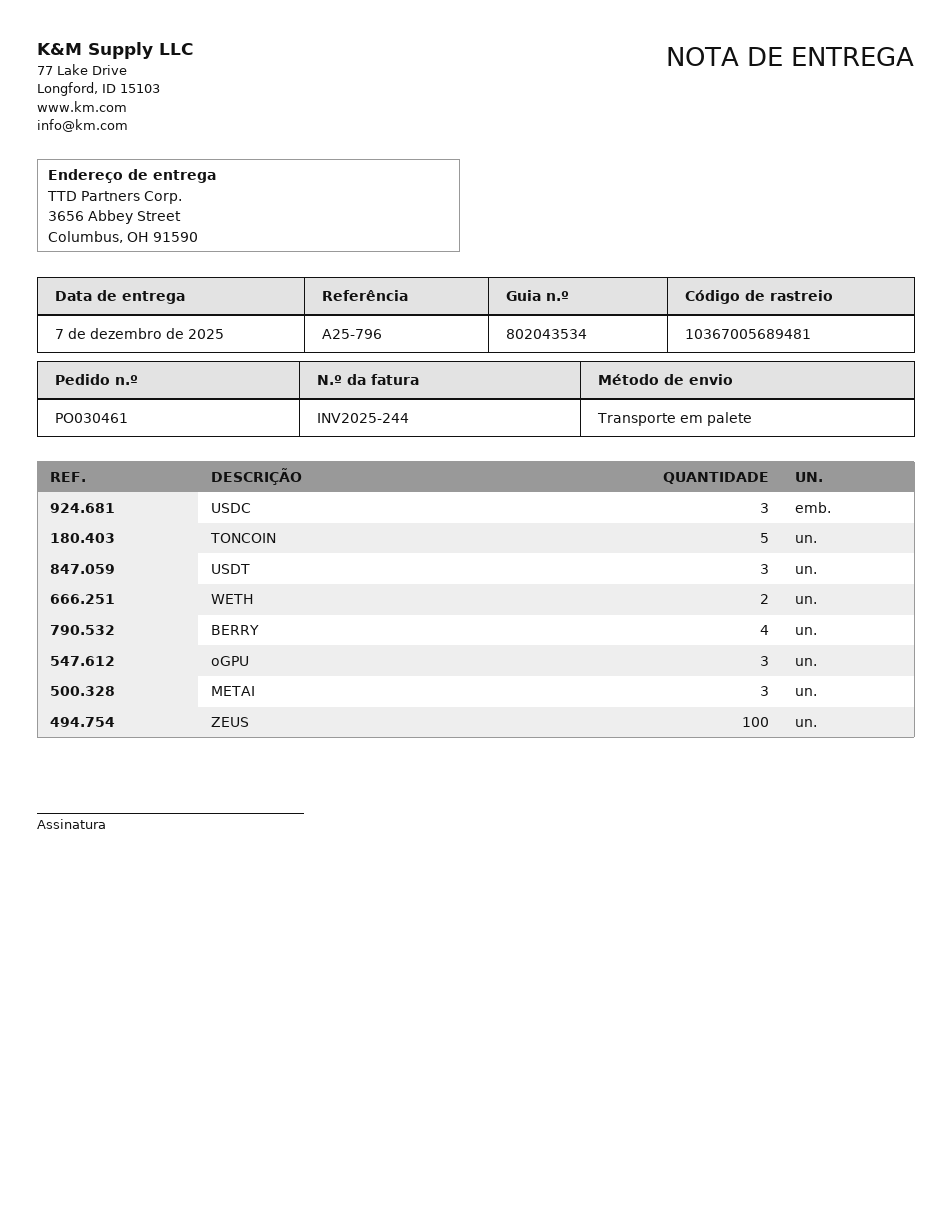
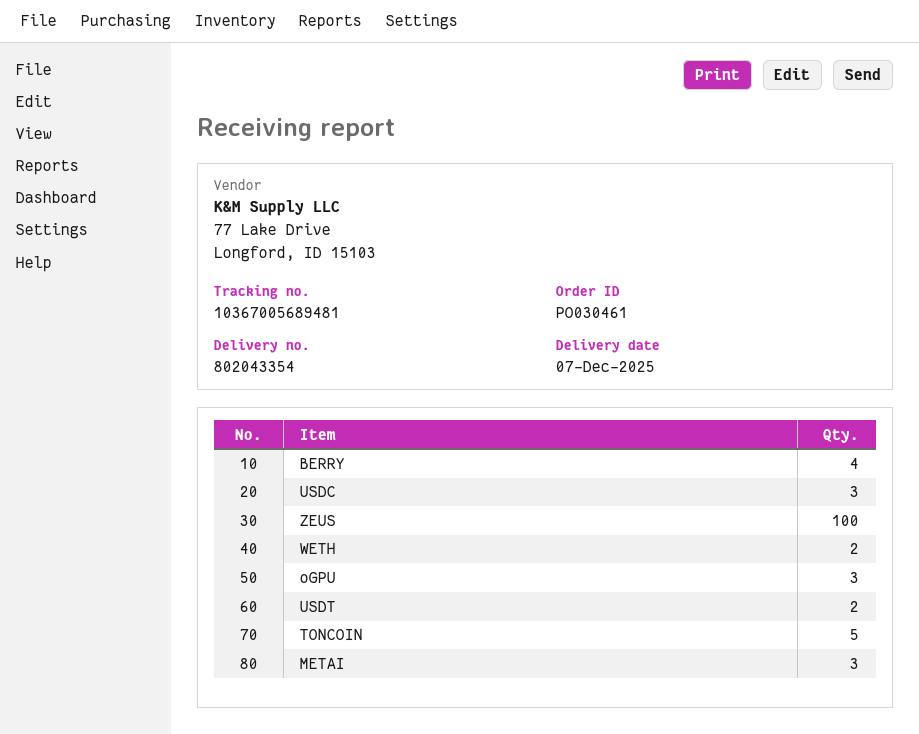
delivery note number: 802043534 -> 802043354
USDT: 3 -> 2

